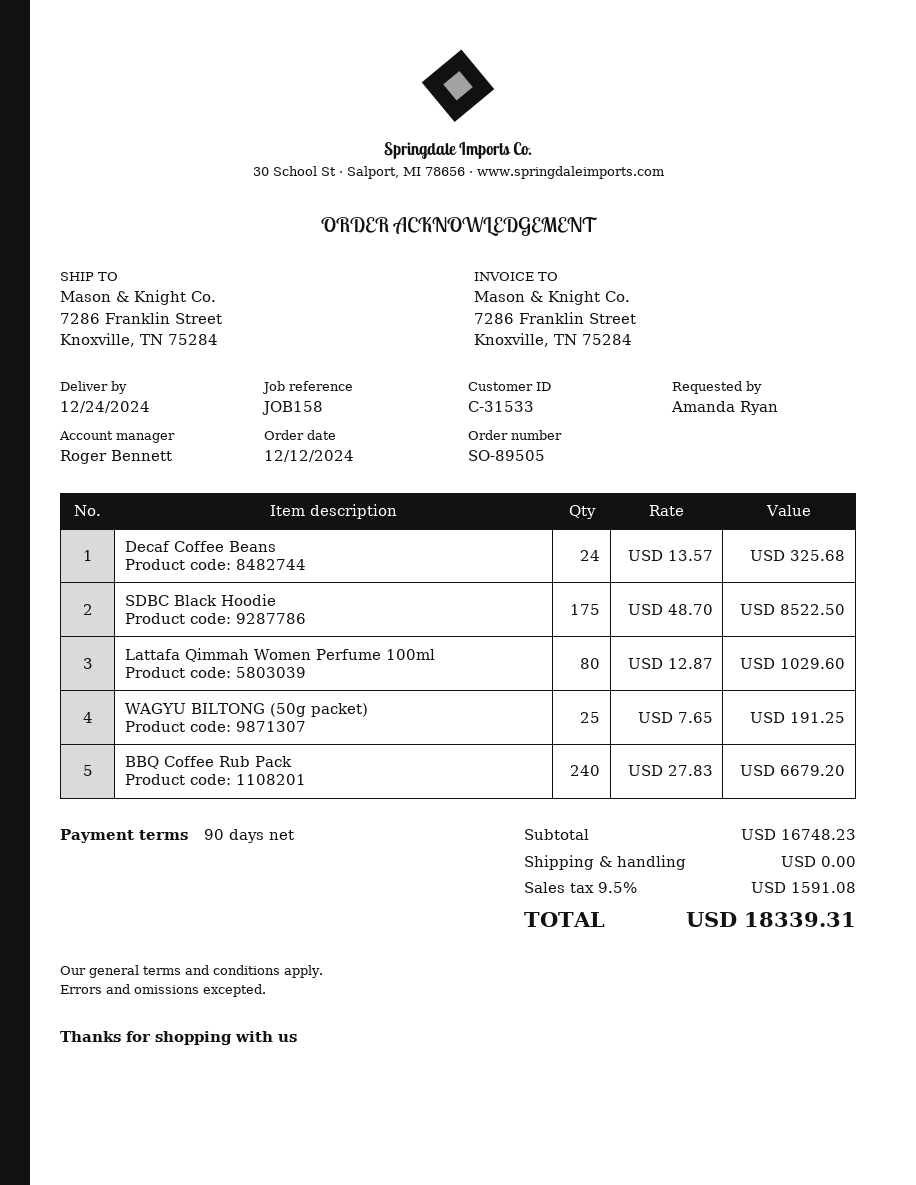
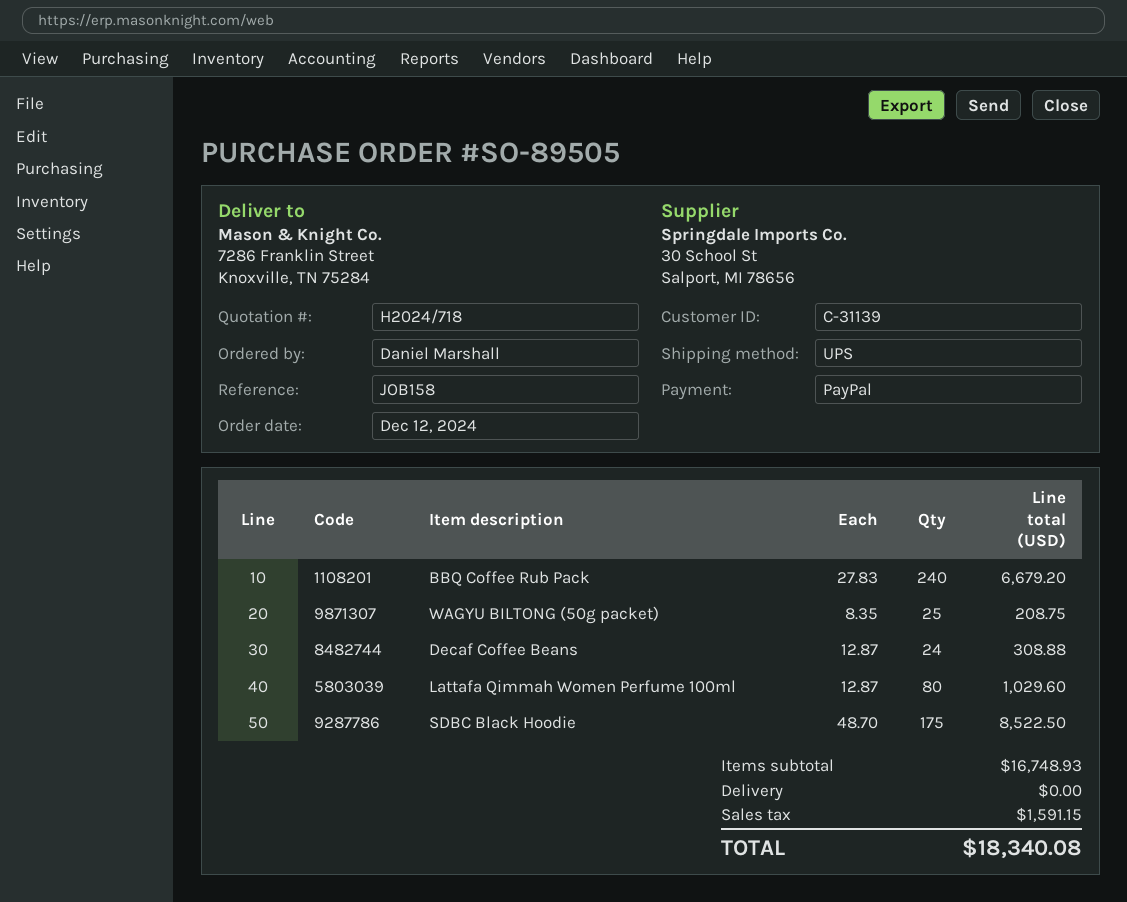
customer number: C-31533 -> C-31139
ordered by: Amanda Ryan -> Daniel Marshall
Decaf Coffee Beans: 24 x 13.57 = 325.68 -> 24 x 12.87 = 308.88
WAGYU BILTONG (50g packet): 25 x 7.65 = 191.25 -> 25 x 8.35 = 208.75
subtotal: 16748.23 -> 16748.93
tax: 1591.08 -> 1591.15
total: 18339.31 -> 18340.08

